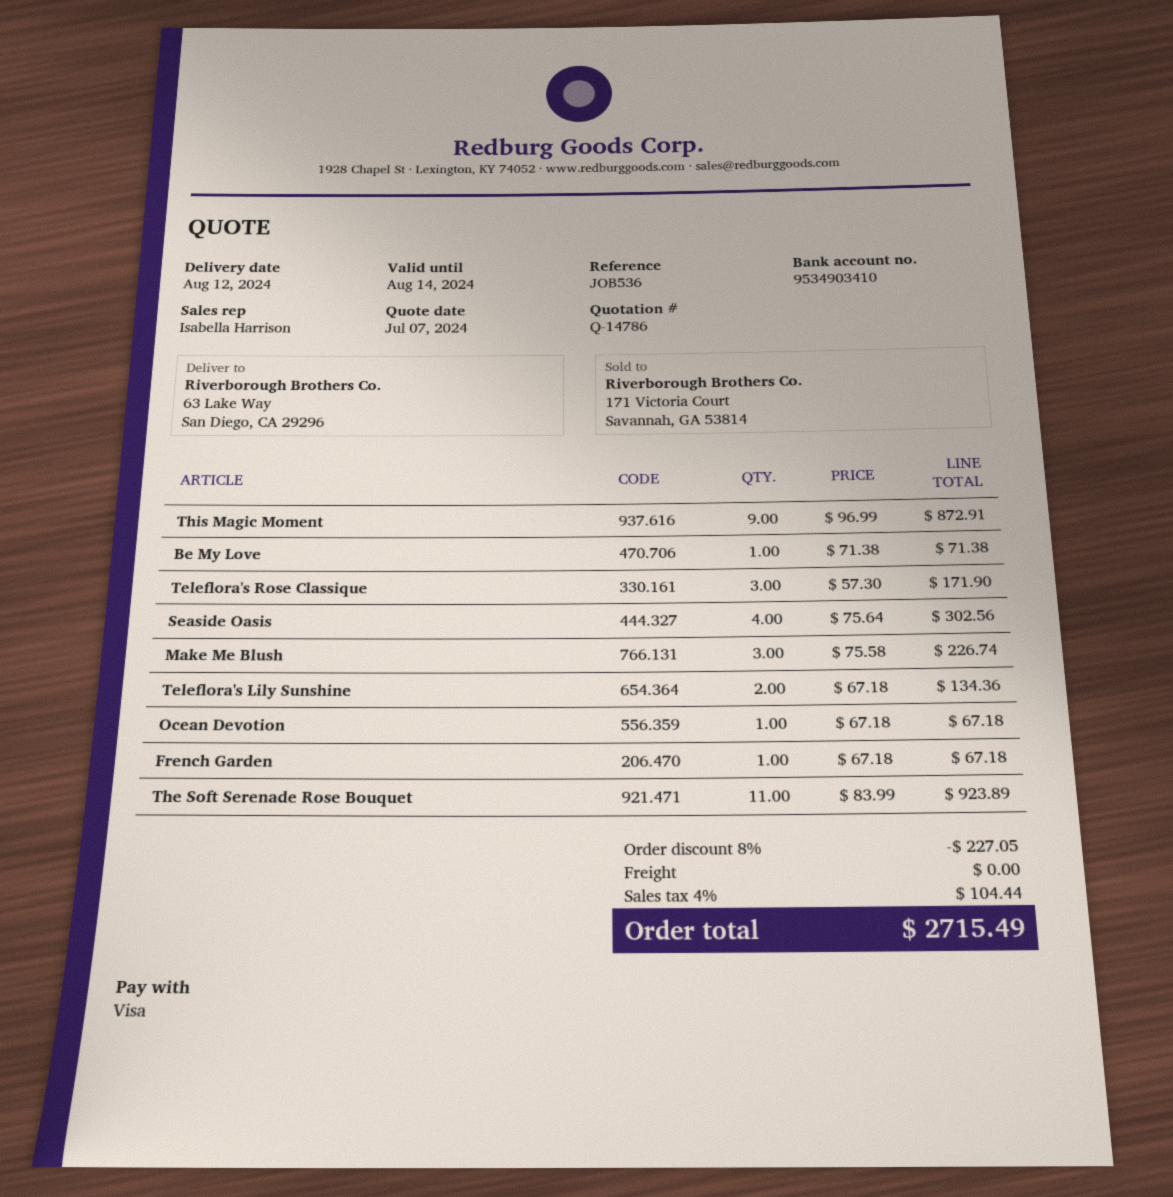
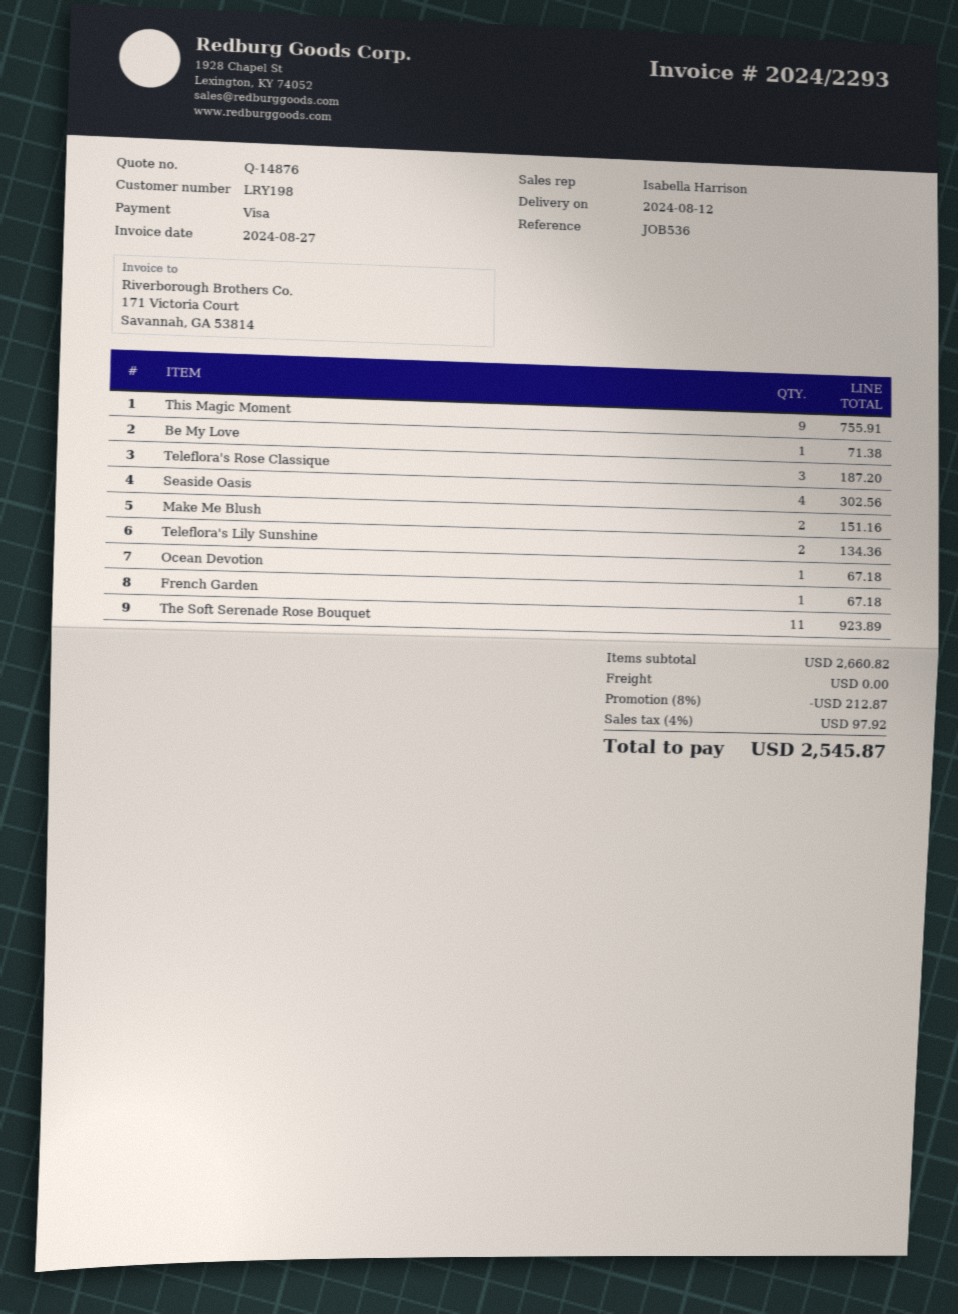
quote number: Q-14786 -> Q-14876
This Magic Moment: 9 for 872.91 -> 9 for 755.91
Teleflora's Rose Classique: 3 for 171.90 -> 3 for 187.20
Make Me Blush: 3 for 226.74 -> 2 for 151.16
discount: 8% = 227.05 -> 8% = 212.87
tax: 4% = 104.44 -> 4% = 97.92
total: 2715.49 -> 2545.87

